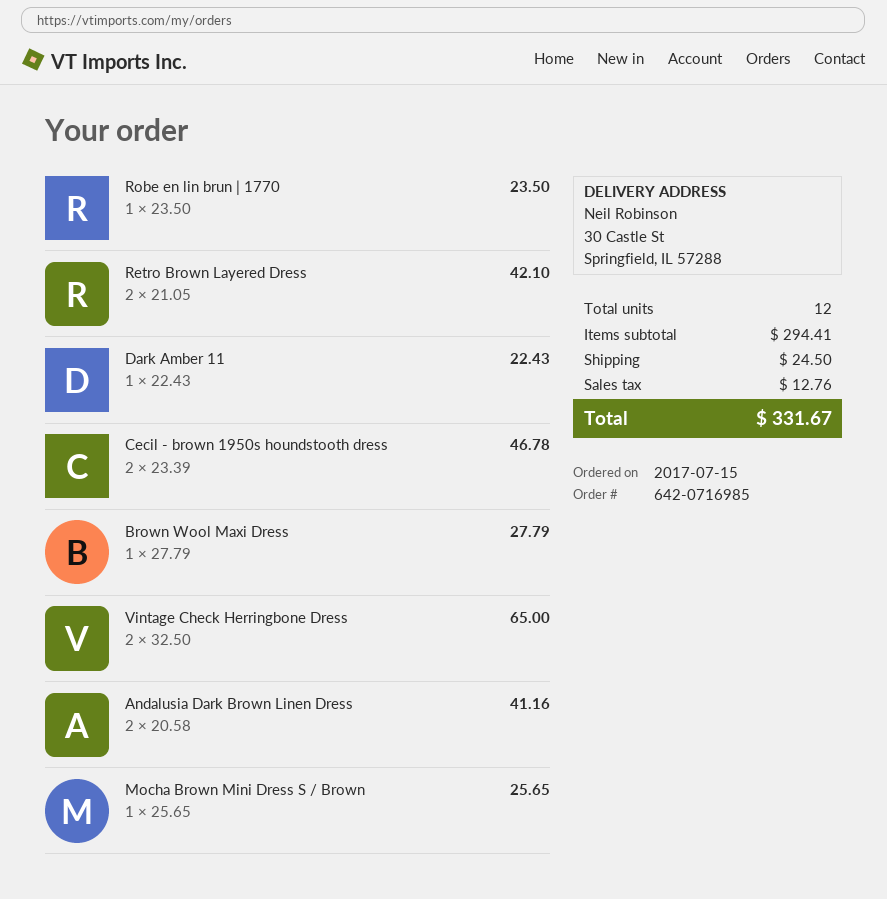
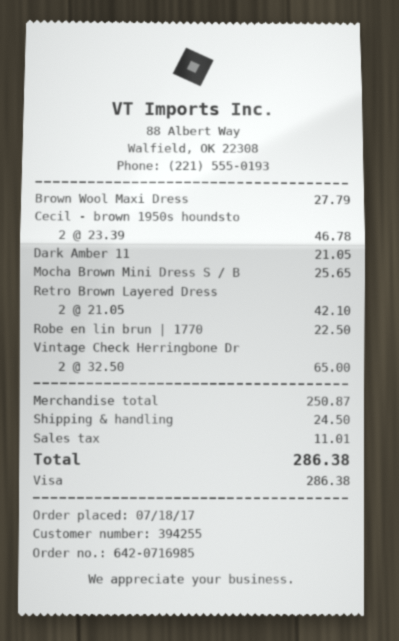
order date: 2017-07-15 -> 2017-07-18
Robe en lin brun | 1770: 1 x 23.50 = 23.50 -> 1 x 22.50 = 22.50
Dark Amber 11: 1 x 22.43 = 22.43 -> 1 x 21.05 = 21.05
Andalusia Dark Brown Linen Dress: 2 x 20.58 = 41.16 -> none
subtotal: 294.41 -> 250.87
tax: 12.76 -> 11.01
total: 331.67 -> 286.38

